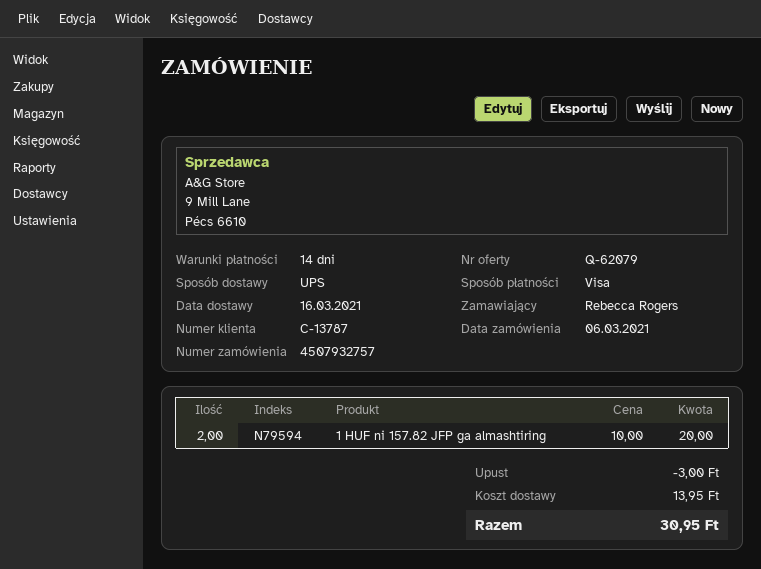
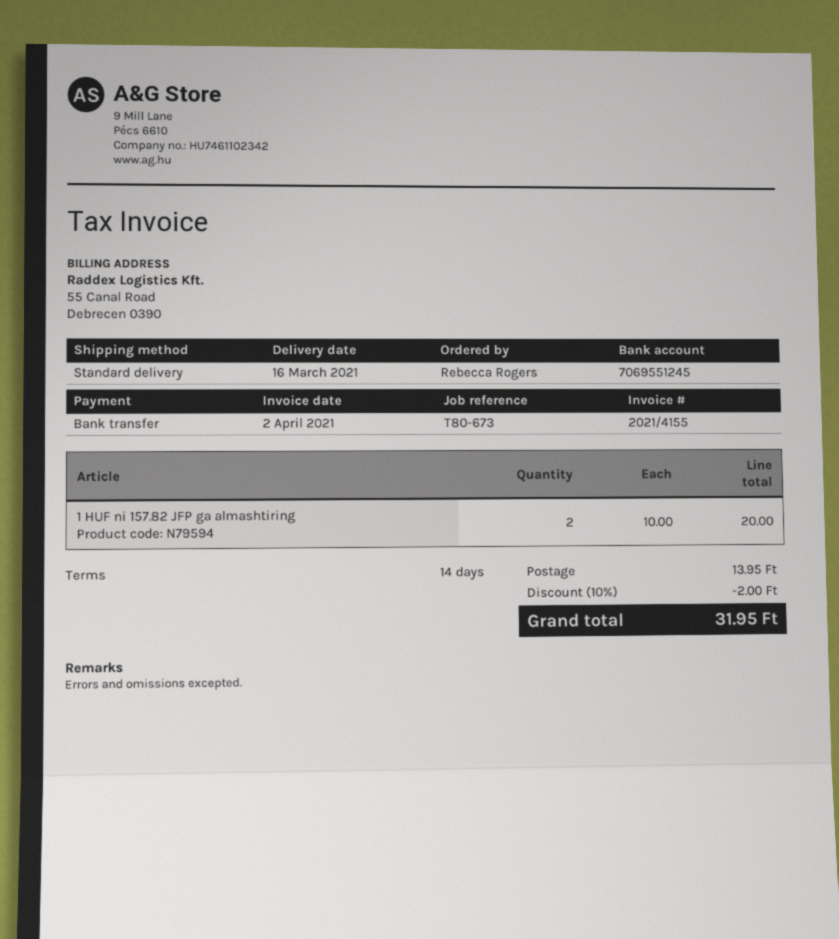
payment method: Visa -> bank transfer
shipping method: UPS -> standard
discount: 3.00 -> 2.00
total: 30.95 -> 31.95

